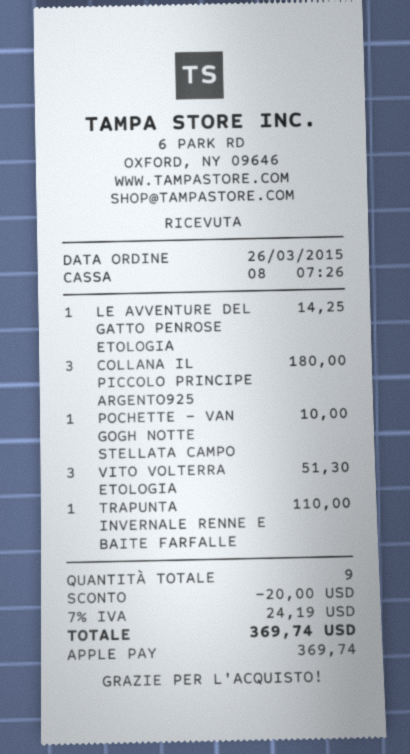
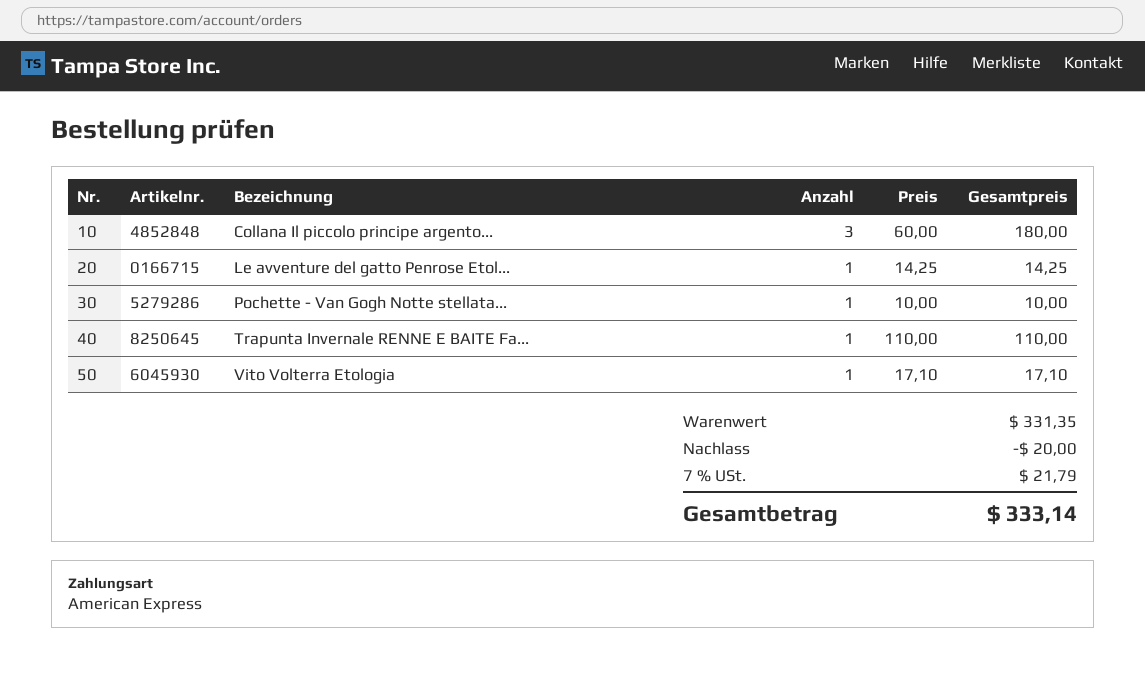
payment method: Apple Pay -> American Express
VITO VOLTERRA ETOLOGIA: 3 for 51.30 -> 1 for 17.10
tax: 7% = 24.19 -> 7% = 21.79
total: 369.74 -> 333.14

